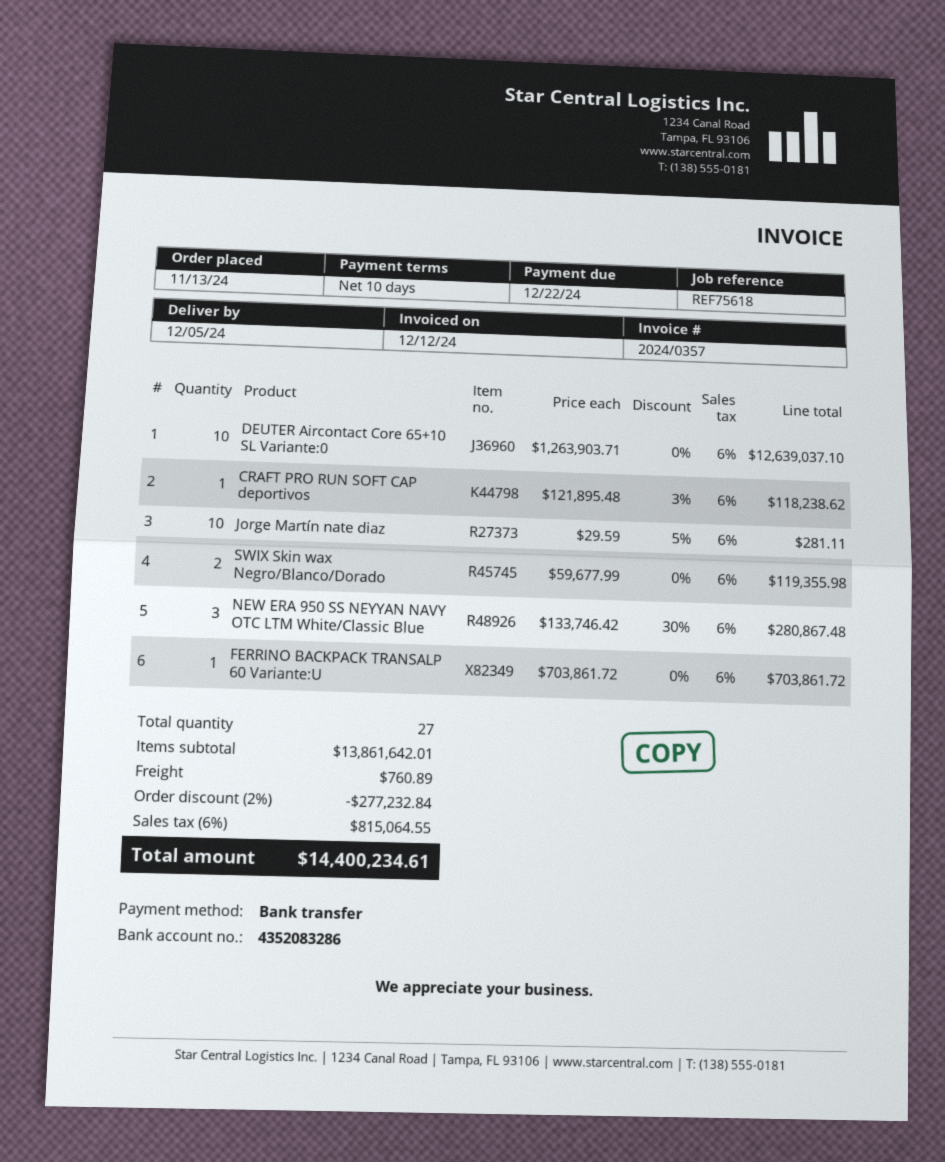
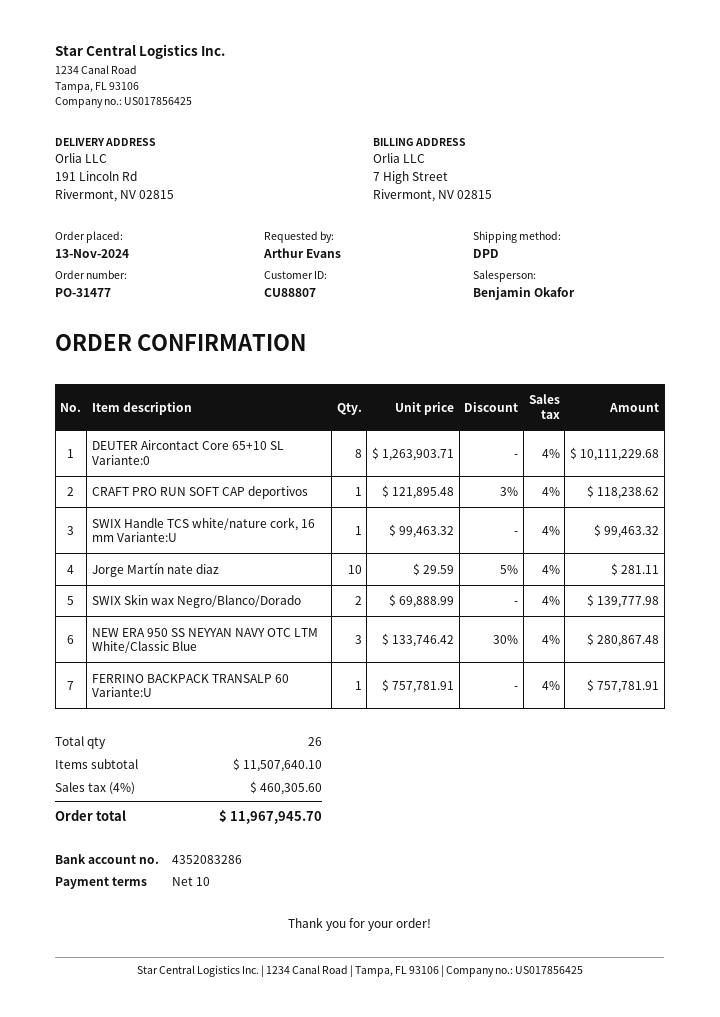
DEUTER Aircontact Core 65+10 SL Variante:0: 10 x 1263903.71 = 12639037.10 -> 8 x 1263903.71 = 10111229.68
SWIX Skin wax Negro/Blanco/Dorado: 2 x 59677.99 = 119355.98 -> 2 x 69888.99 = 139777.98
FERRINO BACKPACK TRANSALP 60 Variante:U: 1 x 703861.72 = 703861.72 -> 1 x 757781.91 = 757781.91
SWIX Handle TCS white/nature cork, 16 mm Variante:U: none -> 1 x 99463.32 = 99463.32
total quantity: 27 -> 26
subtotal: 13861642.01 -> 11507640.10
discount: 2% = 277232.84 -> none
shipping: 760.89 -> none
tax: 6% = 815064.55 -> 4% = 460305.60
total: 14400234.61 -> 11967945.70

